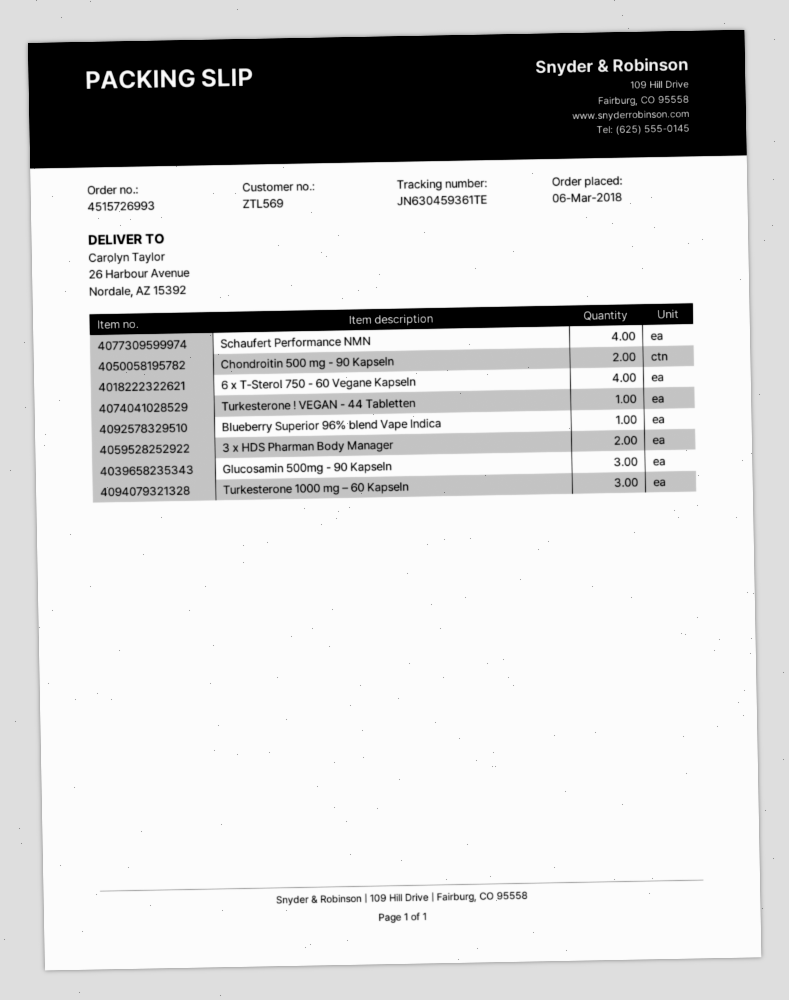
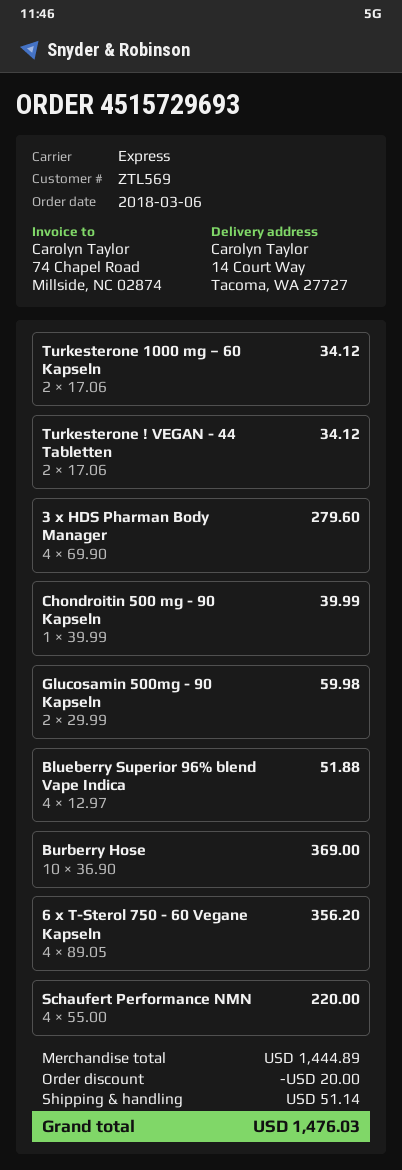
order number: 4515726993 -> 4515729693
ship to: 26 Harbour Avenue, Nordale, AZ 15392 -> 14 Court Way, Tacoma, WA 27727
Chondroitin 500 mg - 90 Kapseln: 2 -> 1
Turkesterone ! VEGAN - 44 Tabletten: 1 -> 2
Blueberry Superior 96% blend Vape Indica: 1 -> 4
3 x HDS Pharman Body Manager: 2 -> 4
Glucosamin 500mg - 90 Kapseln: 3 -> 2
Turkesterone 1000 mg – 60 Kapseln: 3 -> 2
Burberry Hose: none -> 10

